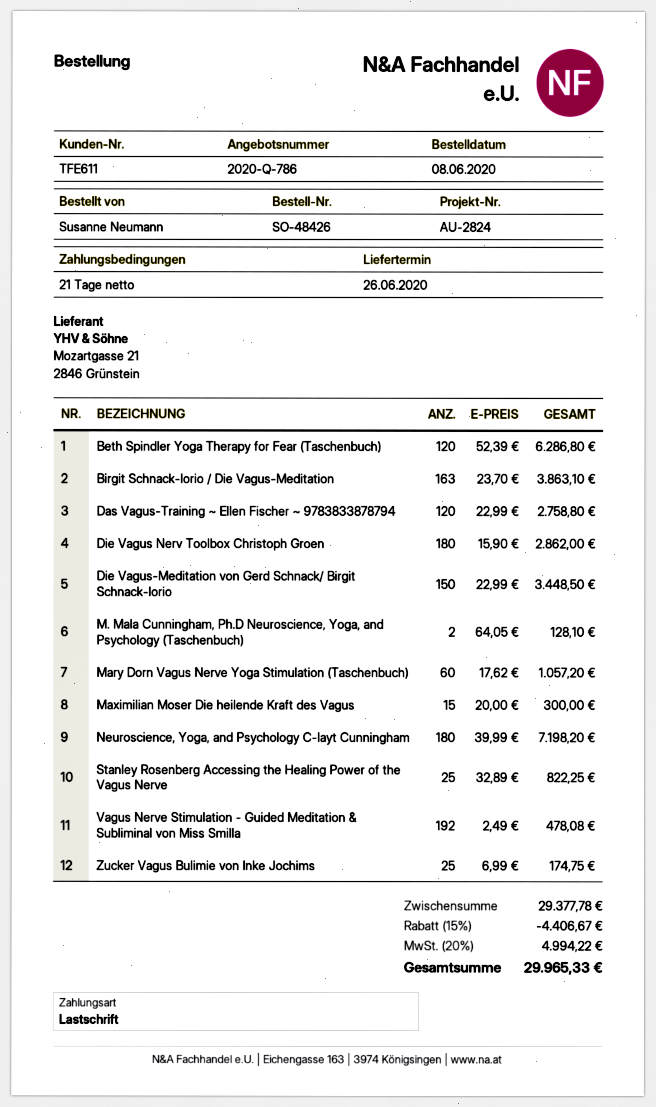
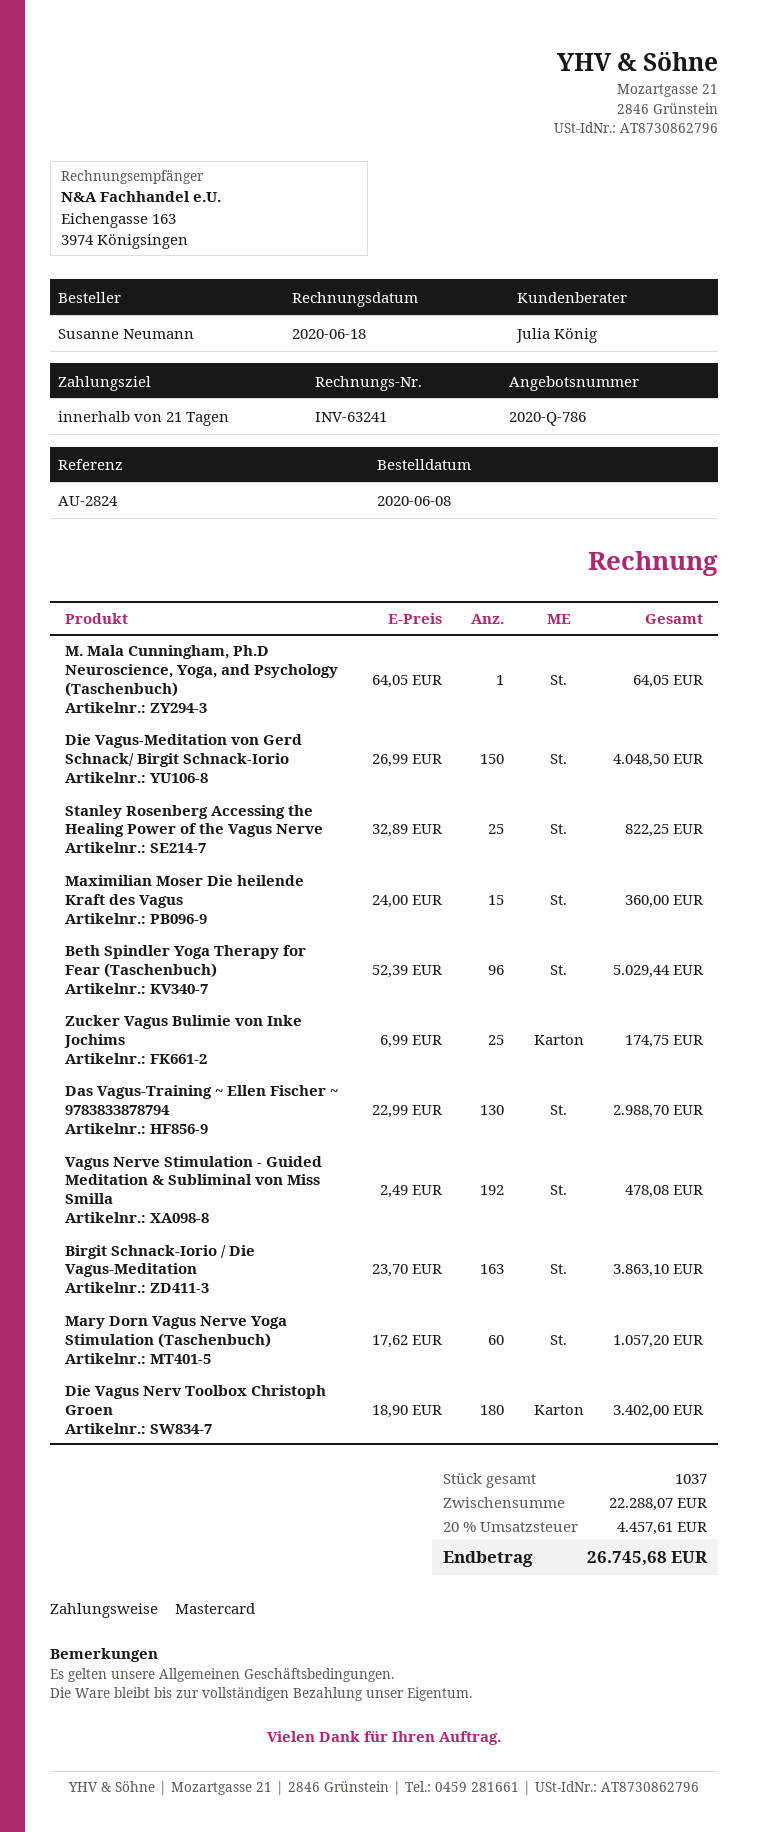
payment method: direct debit -> Mastercard
Beth Spindler Yoga Therapy for Fear (Taschenbuch): 120 x 52.39 = 6286.80 -> 96 x 52.39 = 5029.44
Das Vagus-Training ~ Ellen Fischer ~ 9783833878794: 120 x 22.99 = 2758.80 -> 130 x 22.99 = 2988.70
Die Vagus Nerv Toolbox Christoph Groen: 180 x 15.90 = 2862.00 -> 180 x 18.90 = 3402.00
Die Vagus-Meditation von Gerd Schnack/ Birgit Schnack-Iorio: 150 x 22.99 = 3448.50 -> 150 x 26.99 = 4048.50
M. Mala Cunningham, Ph.D Neuroscience, Yoga, and Psychology (Taschenbuch): 2 x 64.05 = 128.10 -> 1 x 64.05 = 64.05
Maximilian Moser Die heilende Kraft des Vagus: 15 x 20.00 = 300.00 -> 15 x 24.00 = 360.00
Neuroscience, Yoga, and Psychology C-Iayt Cunningham: 180 x 39.99 = 7198.20 -> none
subtotal: 29377.78 -> 22288.07
discount: 15% = 4406.67 -> none
tax: 20% = 4994.22 -> 20% = 4457.61
total: 29965.33 -> 26745.68

